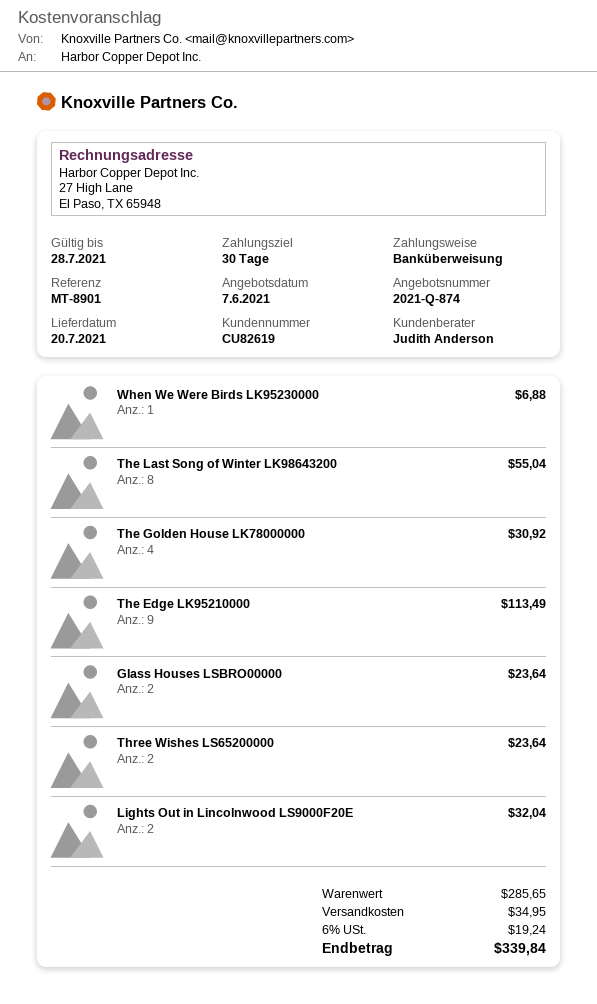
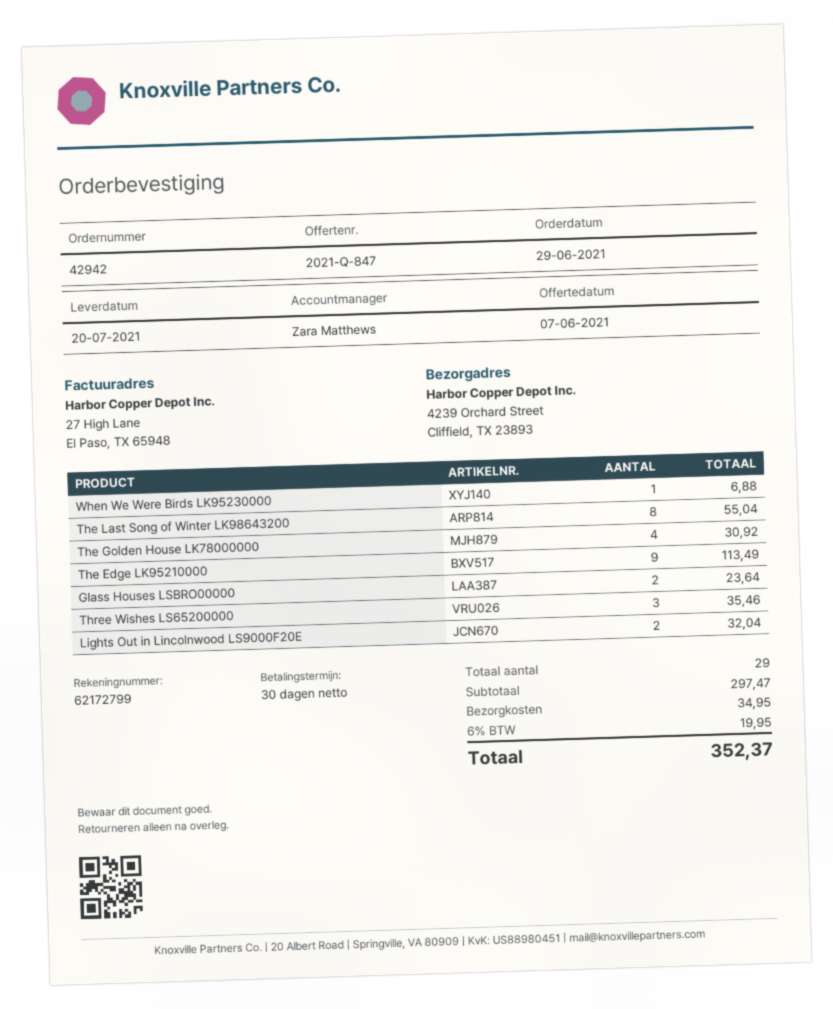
quote number: 2021-Q-874 -> 2021-Q-847
sales rep: Judith Anderson -> Zara Matthews
Three Wishes LS65200000: 2 for 23.64 -> 3 for 35.46
subtotal: 285.65 -> 297.47
tax: 6% = 19.24 -> 6% = 19.95
total: 339.84 -> 352.37

